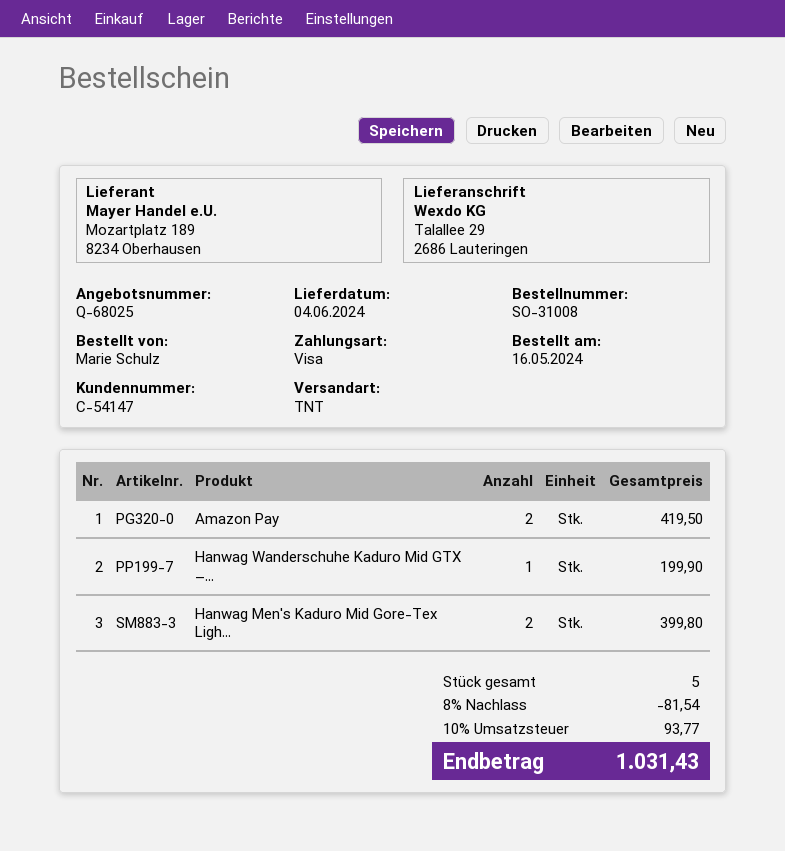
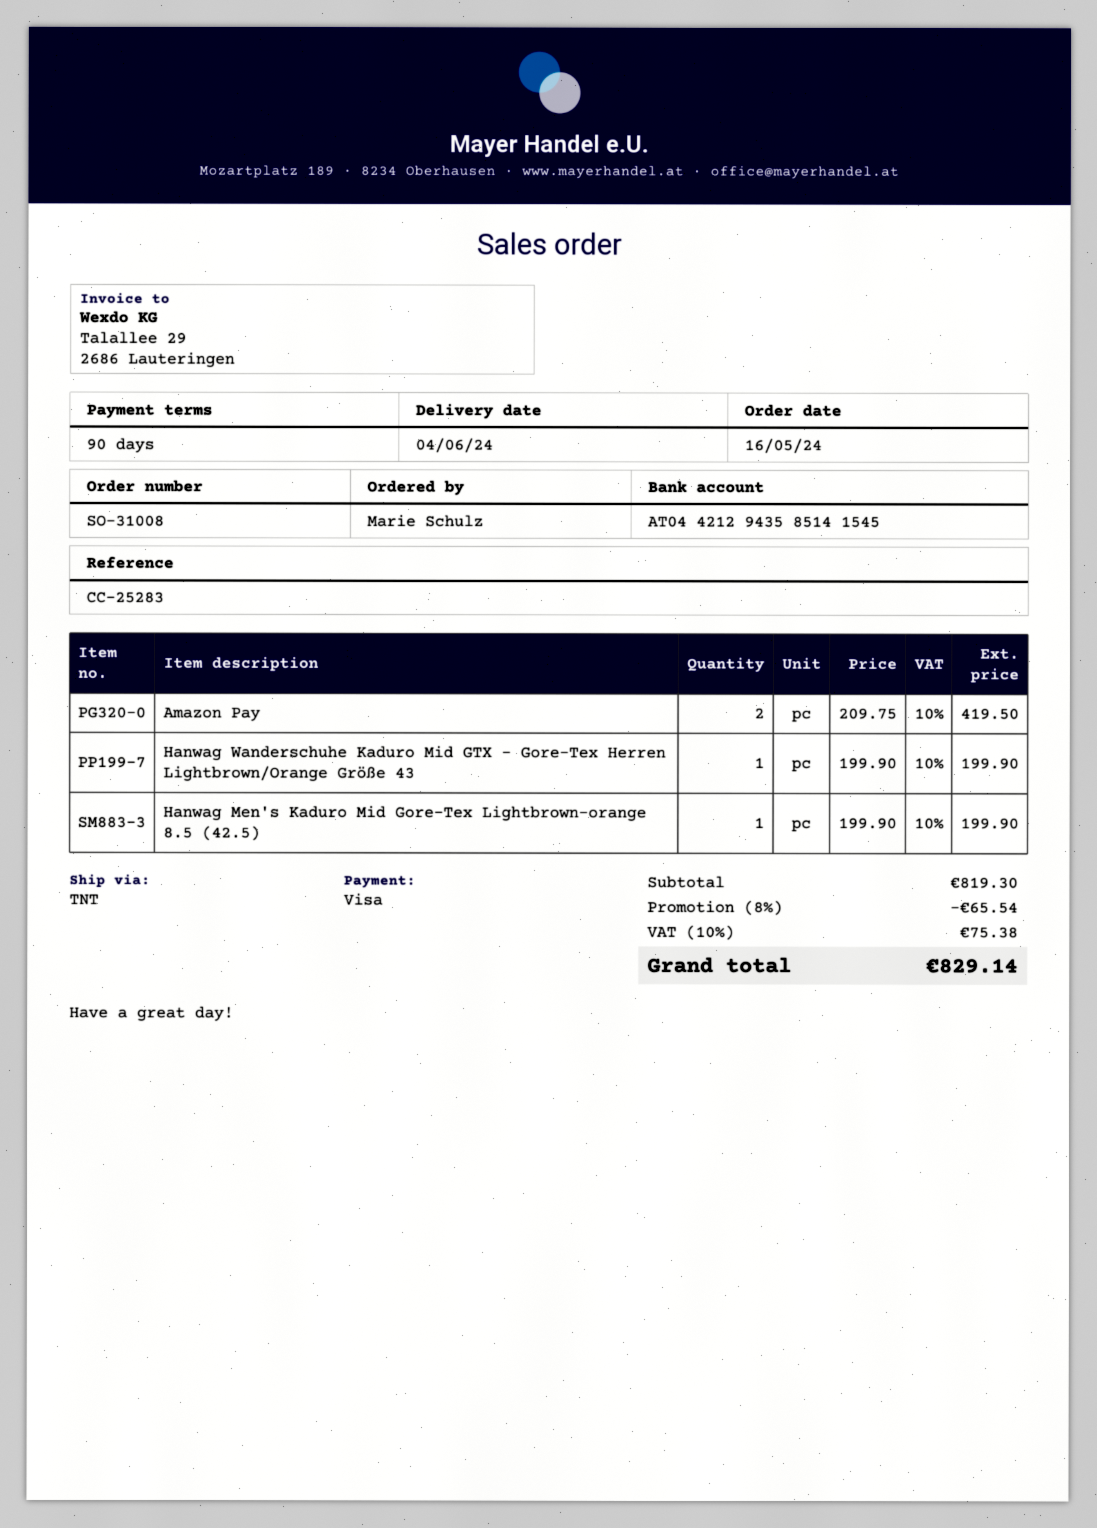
Hanwag Men's Kaduro Mid Gore-Tex Ligh...: 2 for 399.80 -> 1 for 199.90
discount: 8% = 81.54 -> 8% = 65.54
tax: 10% = 93.77 -> 10% = 75.38
total: 1031.43 -> 829.14

